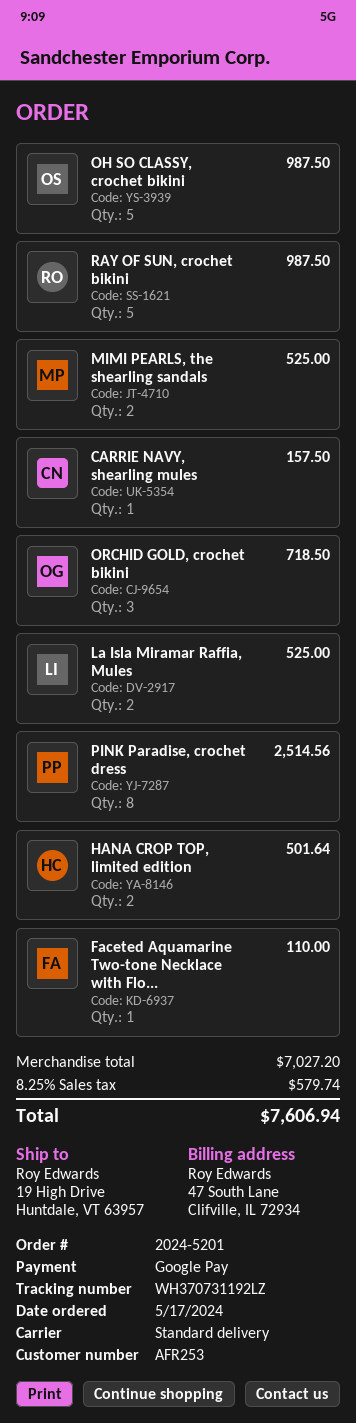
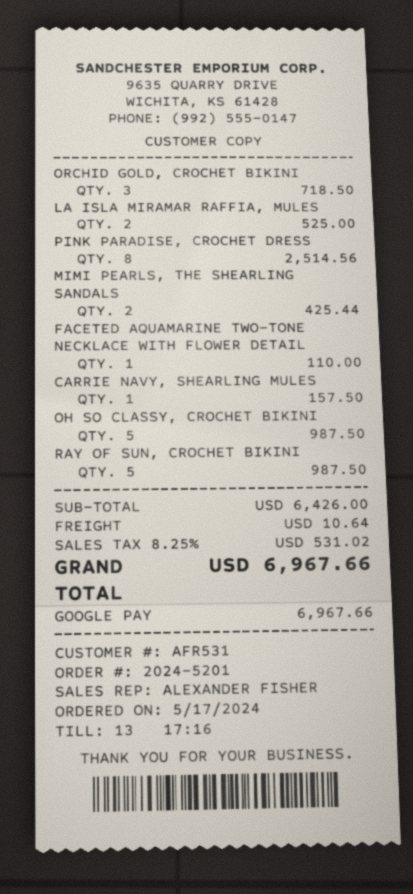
customer number: AFR253 -> AFR531
MIMI PEARLS, the shearling sandals: 2 for 525.00 -> 2 for 425.44
HANA CROP TOP, limited edition: 2 for 501.64 -> none
subtotal: 7027.20 -> 6426.00
shipping: none -> 10.64
tax: 8.25% = 579.74 -> 8.25% = 531.02
total: 7606.94 -> 6967.66

